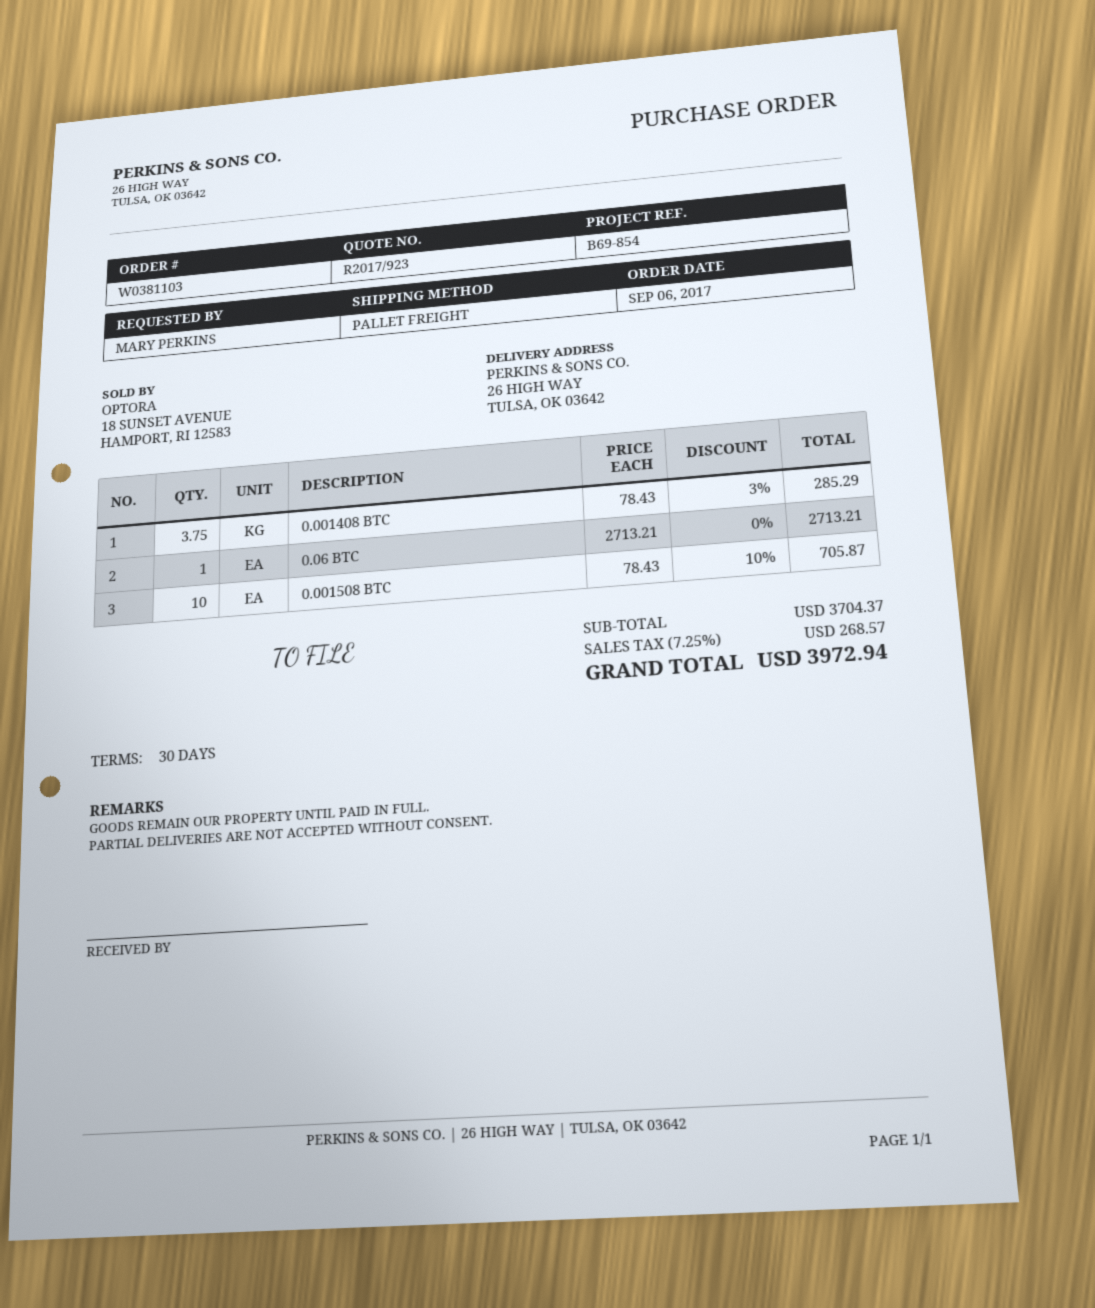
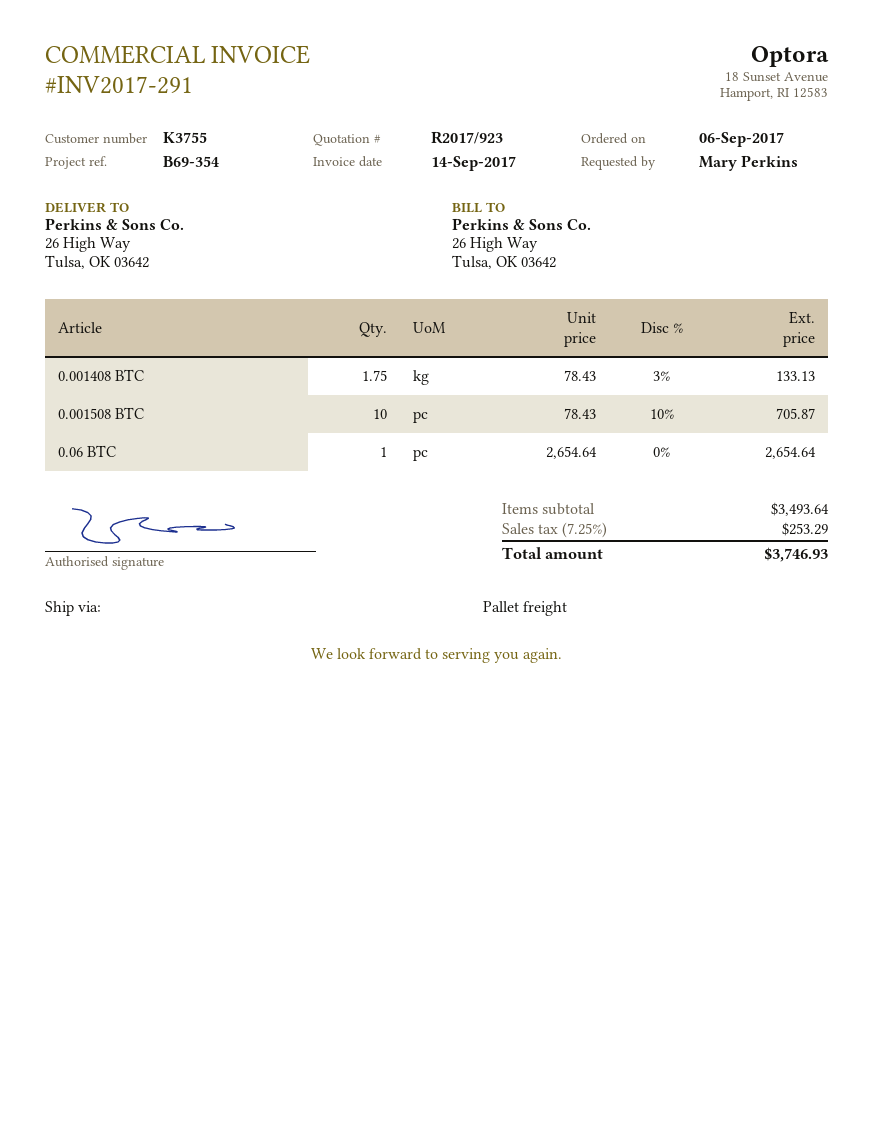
reference: B69-854 -> B69-354
0.001408 BTC: 3.75 x 78.43 - 3% = 285.29 -> 1.75 x 78.43 - 3% = 133.13
0.06 BTC: 1 x 2713.21 = 2713.21 -> 1 x 2654.64 = 2654.64
subtotal: 3704.37 -> 3493.64
tax: 7.25% = 268.57 -> 7.25% = 253.29
total: 3972.94 -> 3746.93

